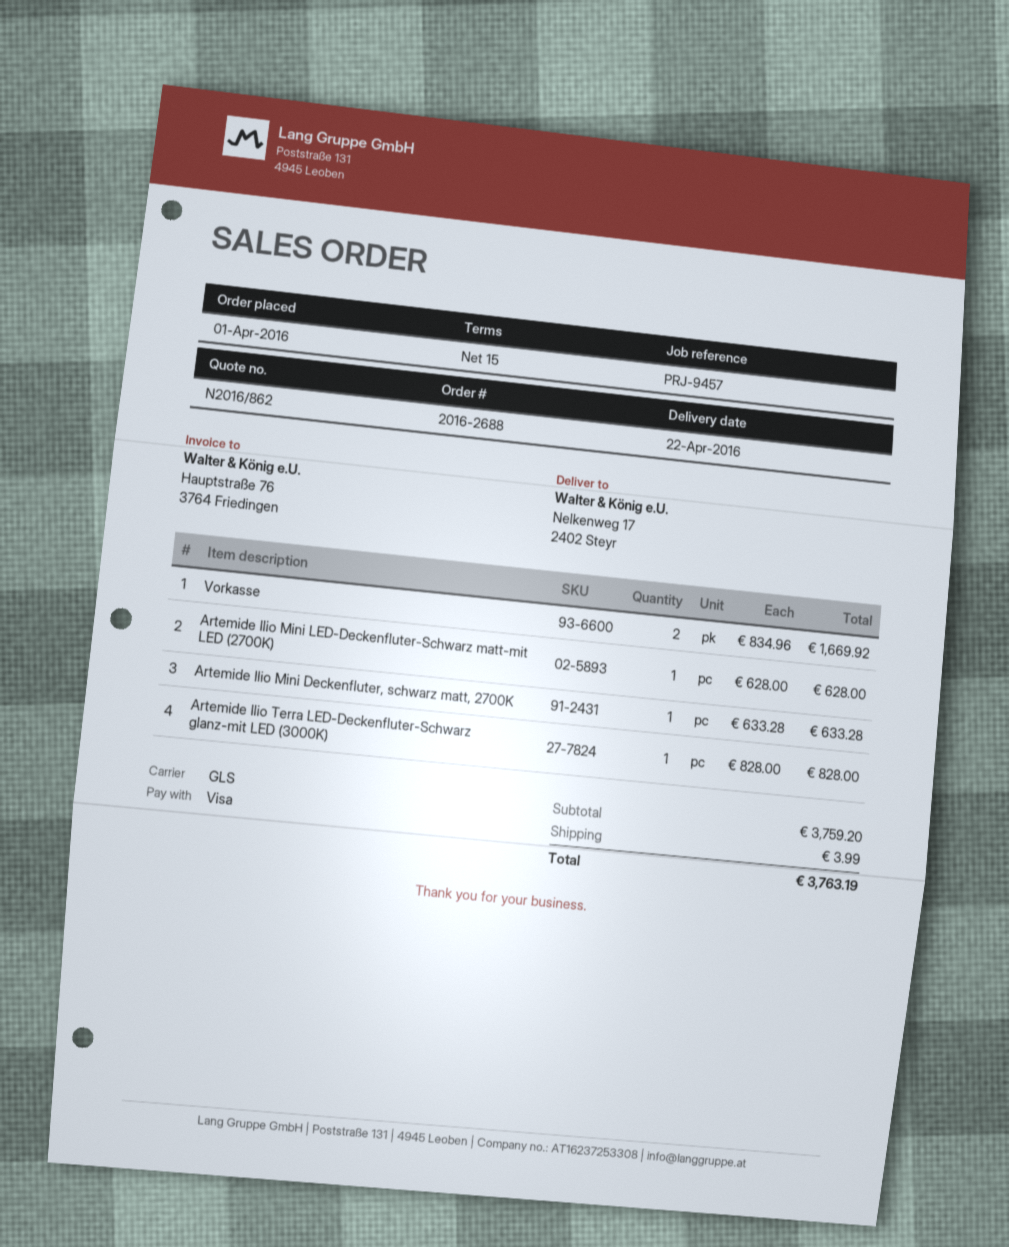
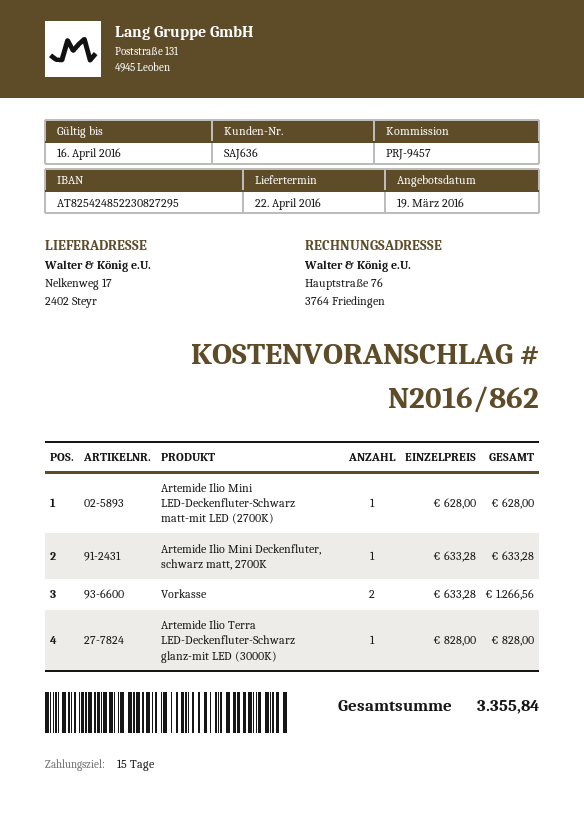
Vorkasse: 2 x 834.96 = 1669.92 -> 2 x 633.28 = 1266.56
shipping: 3.99 -> none
total: 3763.19 -> 3355.84

